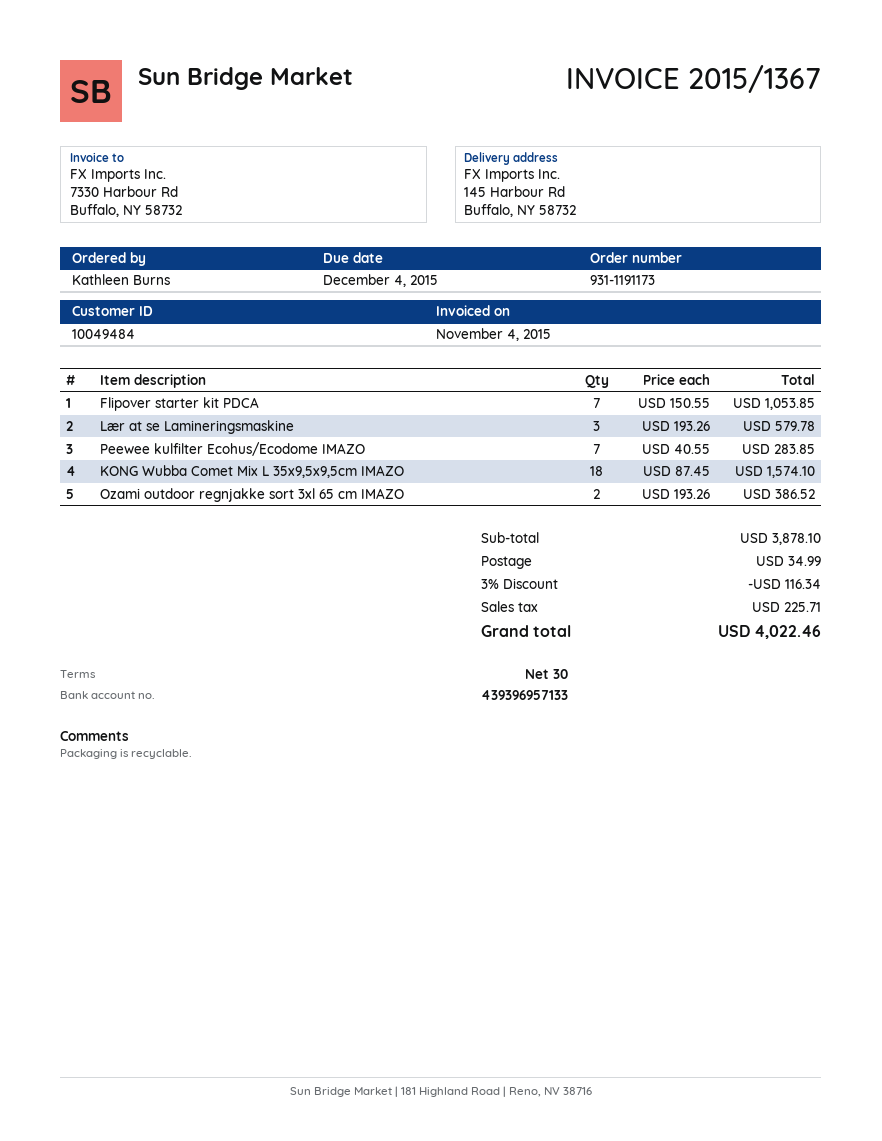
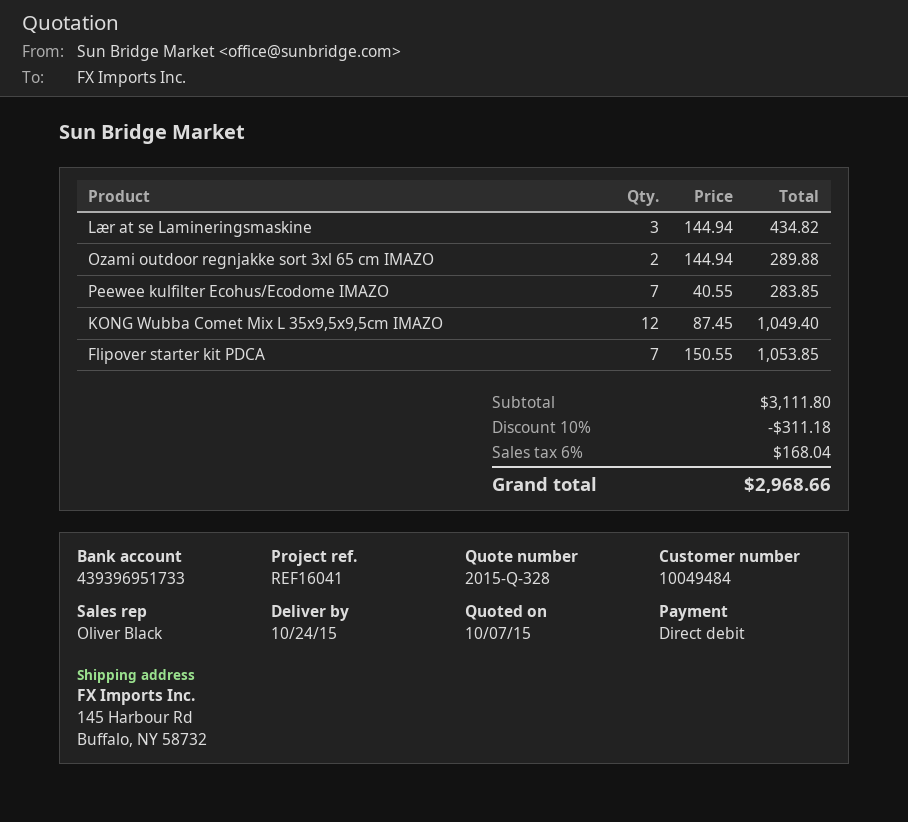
bank account: 439396957133 -> 439396951733
Lær at se Lamineringsmaskine: 3 x 193.26 = 579.78 -> 3 x 144.94 = 434.82
KONG Wubba Comet Mix L 35x9,5x9,5cm IMAZO: 18 x 87.45 = 1574.10 -> 12 x 87.45 = 1049.40
Ozami outdoor regnjakke sort 3xl 65 cm IMAZO: 2 x 193.26 = 386.52 -> 2 x 144.94 = 289.88
subtotal: 3878.10 -> 3111.80
discount: 3% = 116.34 -> 10% = 311.18
shipping: 34.99 -> none
tax: 225.71 -> 168.04
total: 4022.46 -> 2968.66

